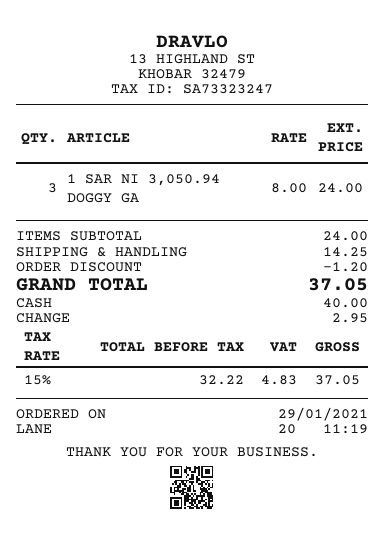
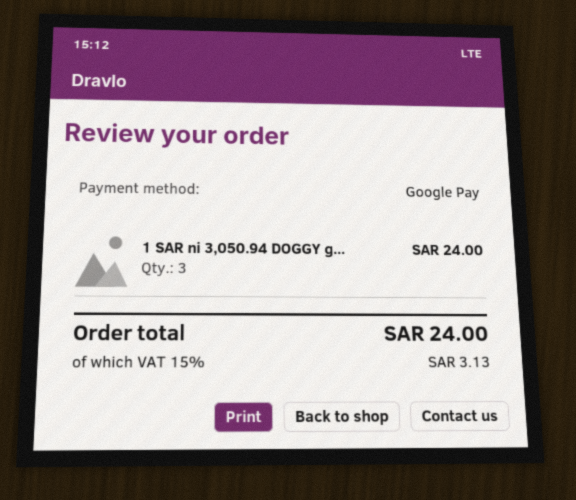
payment method: cash -> Google Pay
discount: 1.20 -> none
shipping: 14.25 -> none
tax: 15% = 4.83 -> 15% = 3.13
total: 37.05 -> 24.00

